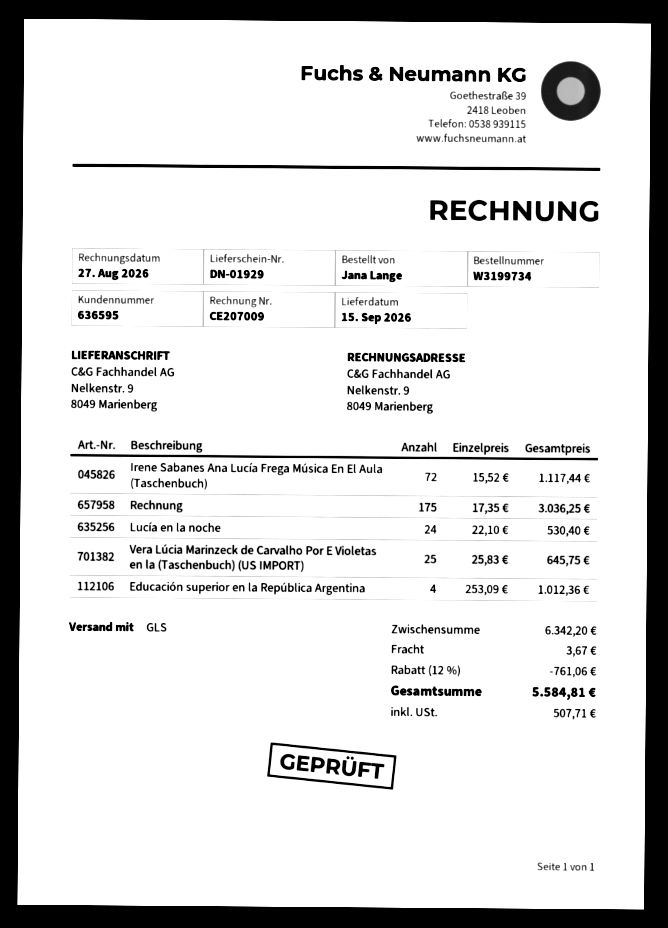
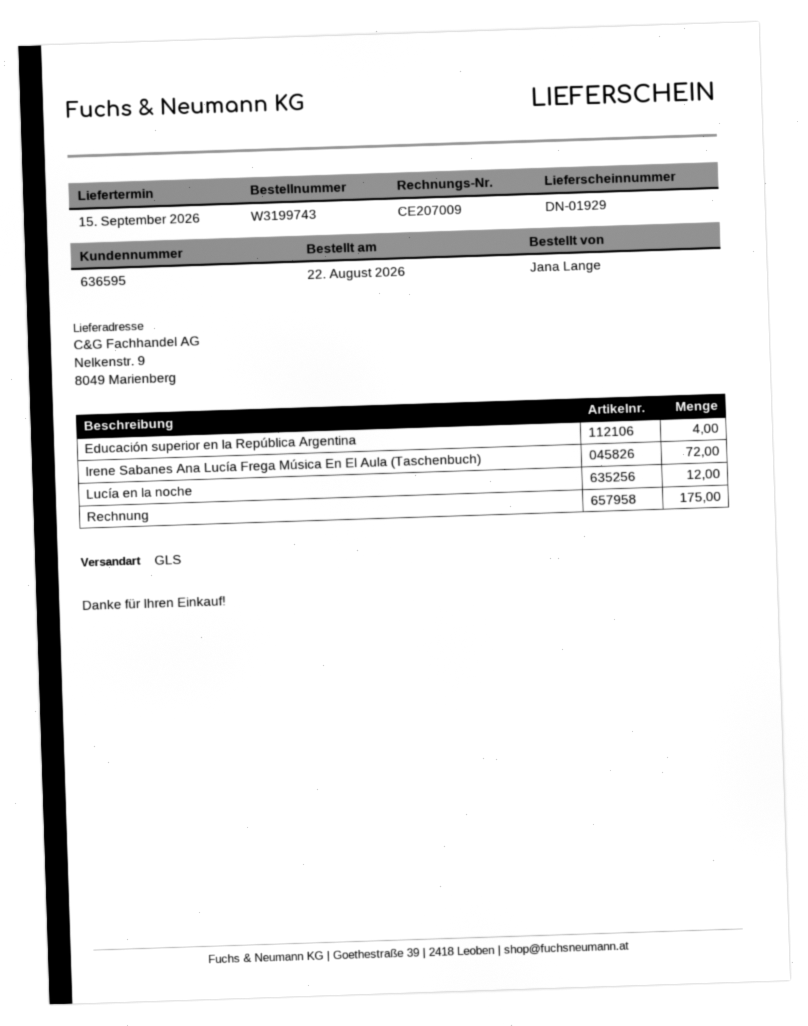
order number: W3199734 -> W3199743
Lucía en la noche: 24 -> 12
Vera Lúcia Marinzeck de Carvalho Por E Violetas en la (Taschenbuch) (US IMPORT): 25 -> none

